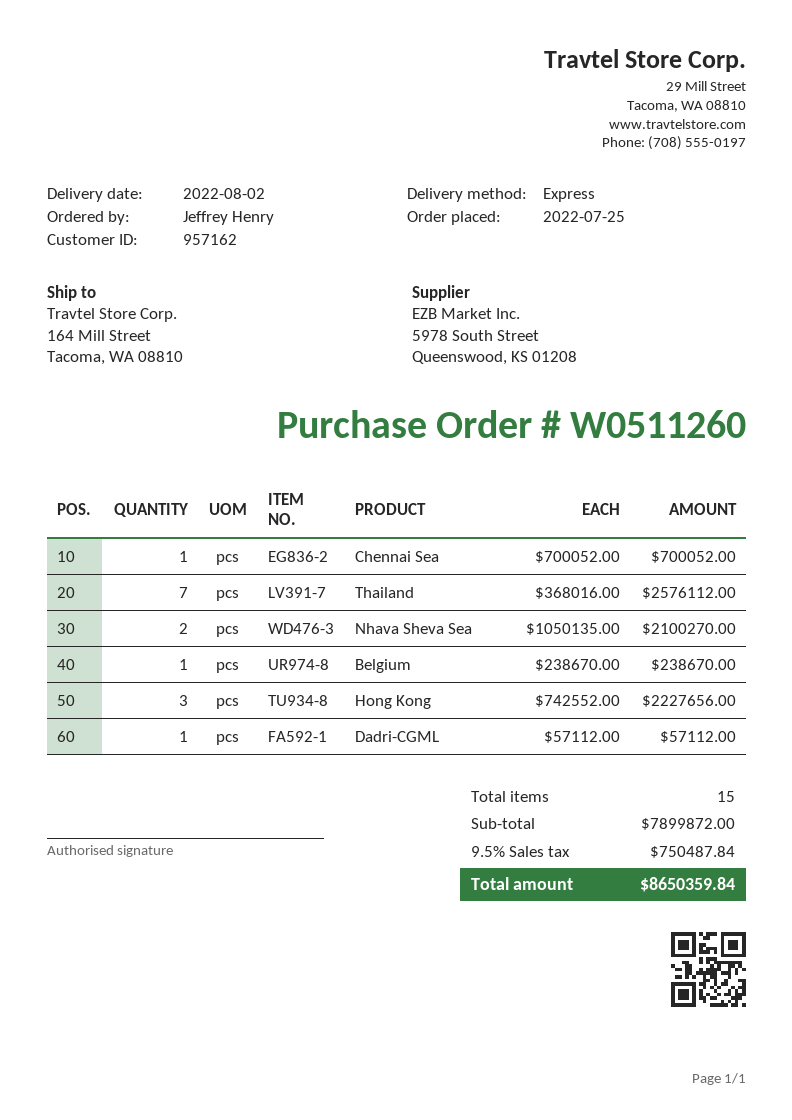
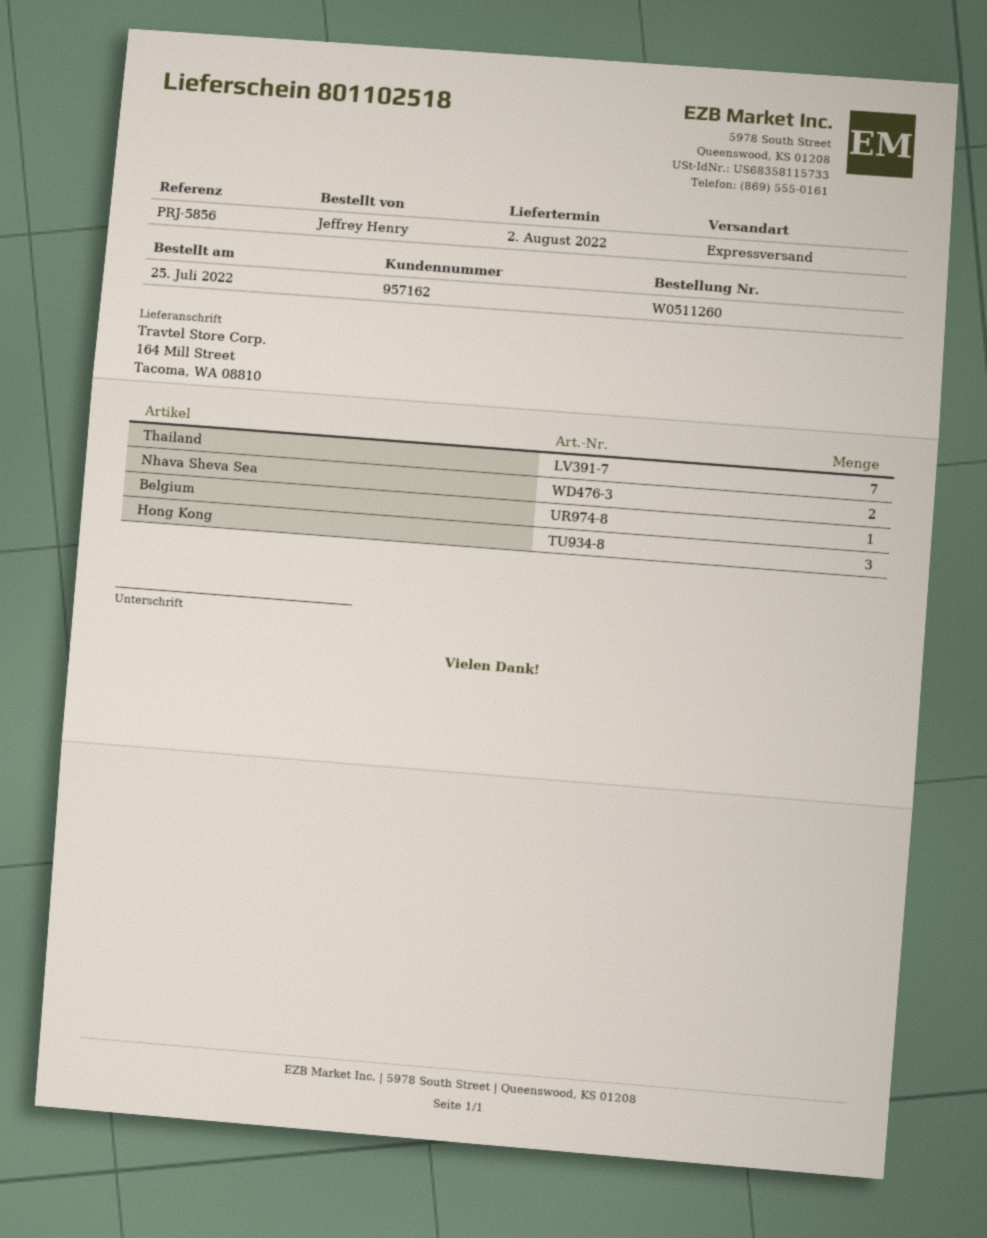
Chennai Sea: 1 -> none
Dadri-CGML: 1 -> none

